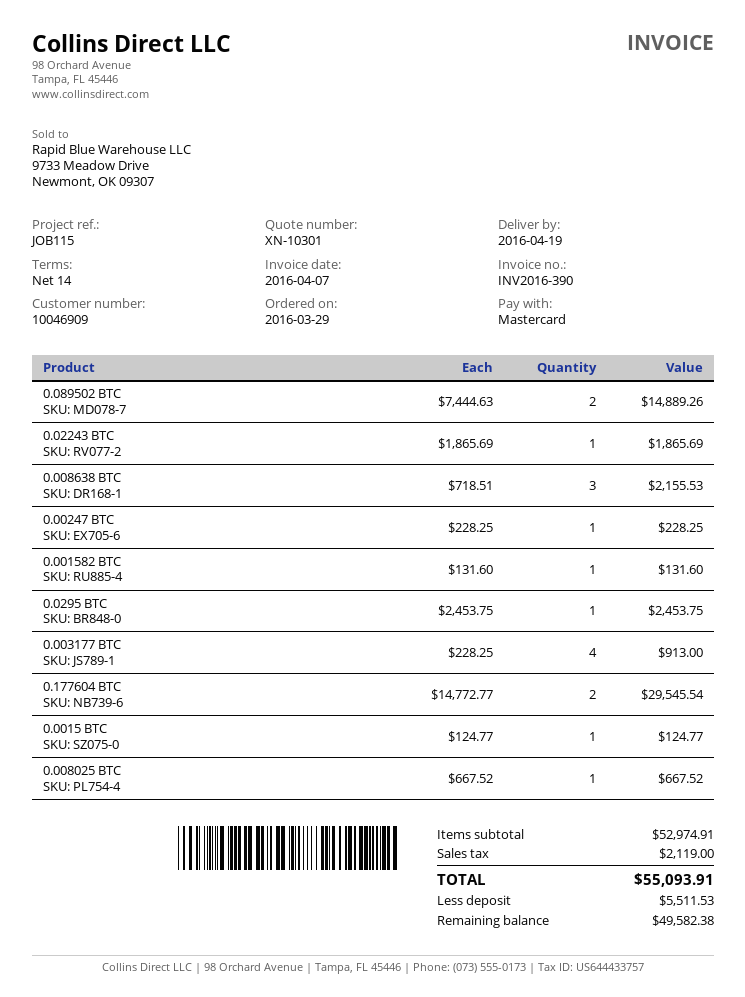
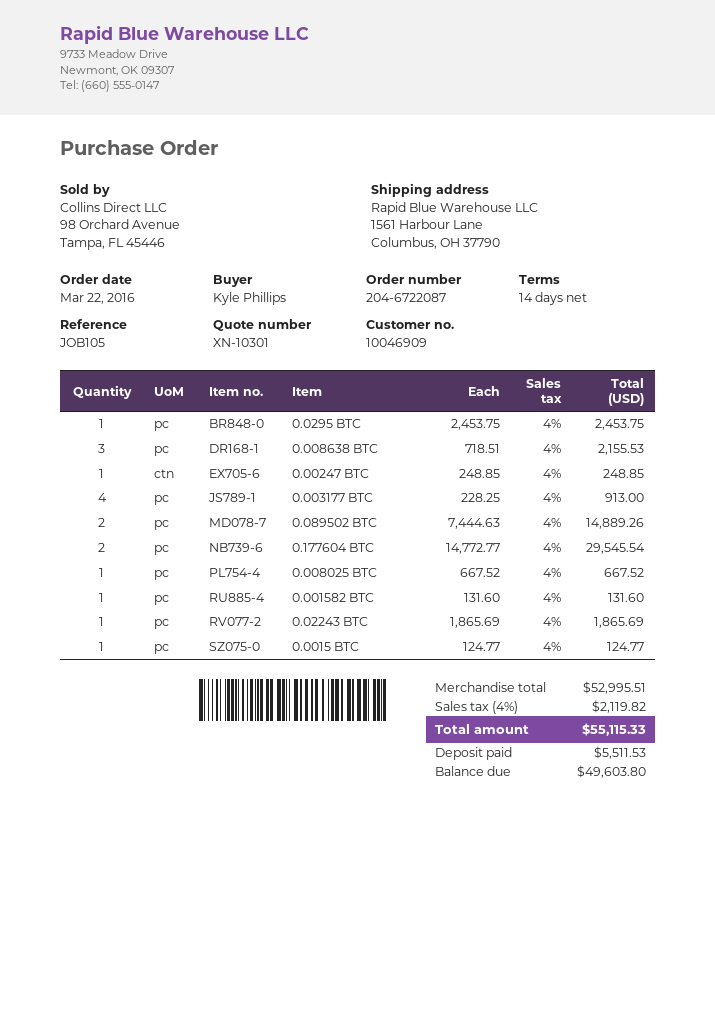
order date: 2016-03-29 -> 2016-03-22
reference: JOB115 -> JOB105
0.00247 BTC: 1 x 228.25 = 228.25 -> 1 x 248.85 = 248.85
subtotal: 52974.91 -> 52995.51
tax: 2119.00 -> 2119.82
total: 55093.91 -> 55115.33
balance: 49582.38 -> 49603.80

